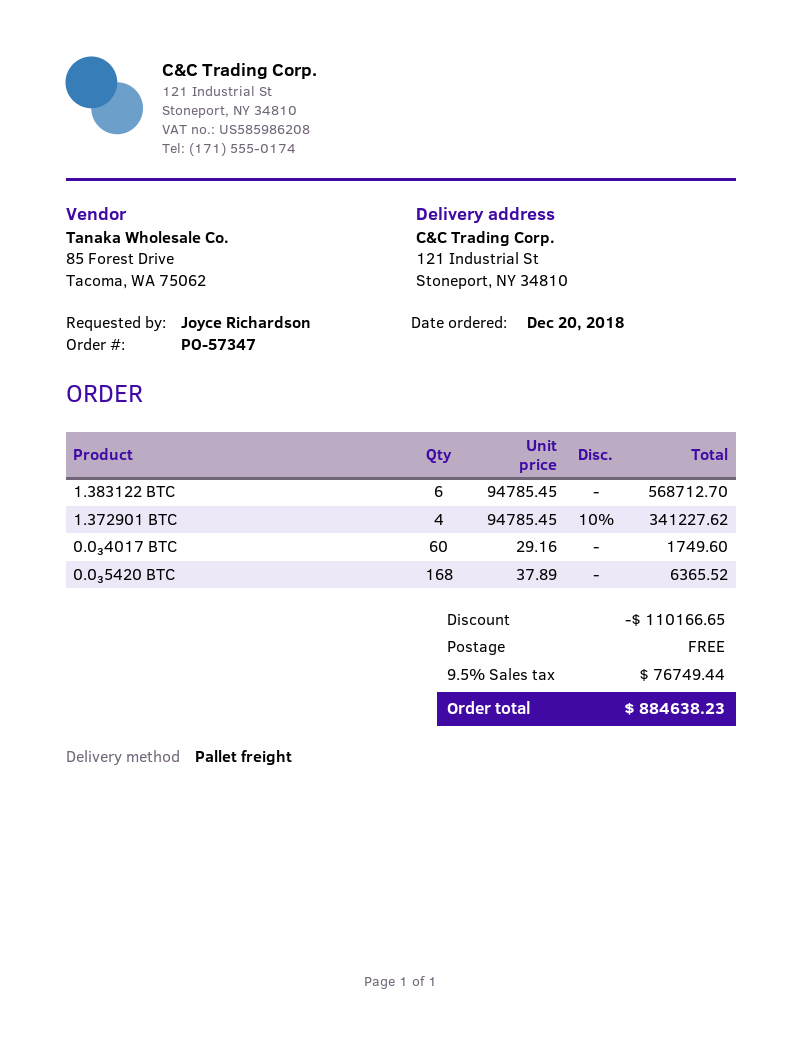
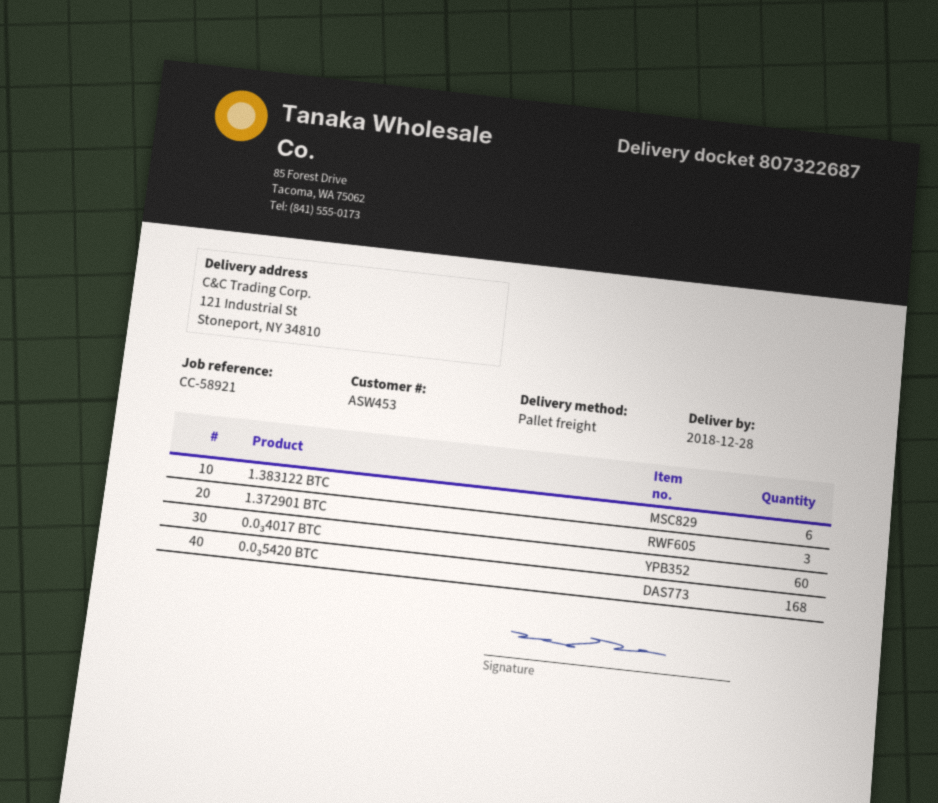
1.372901 BTC: 4 -> 3

